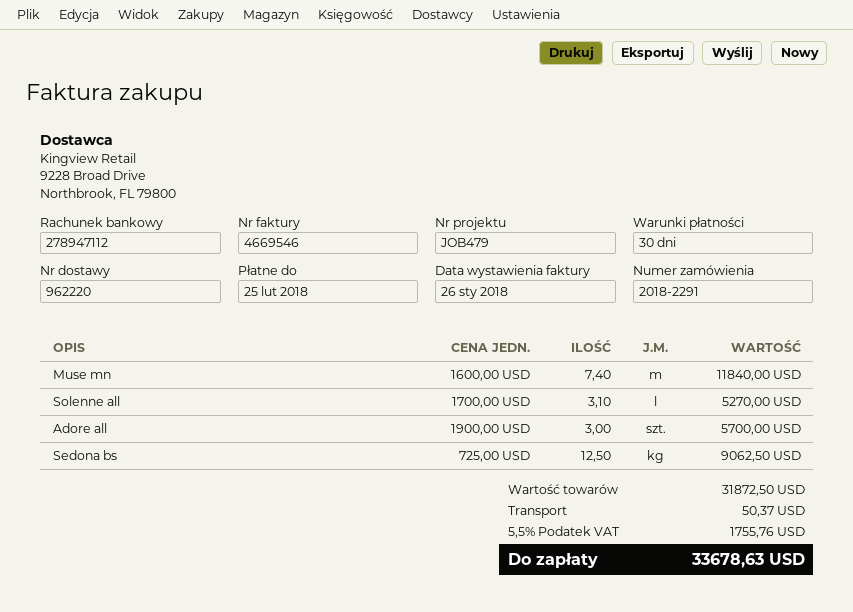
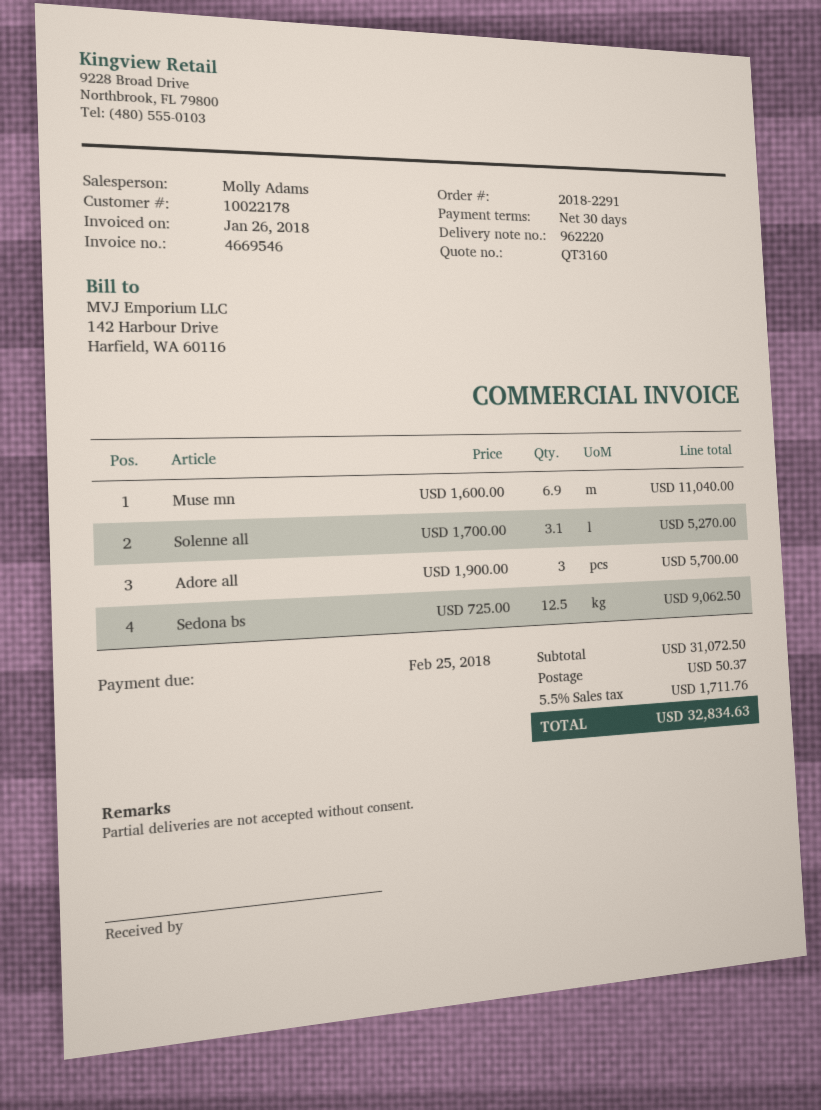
Muse mn: 7.4 x 1600.00 = 11840.00 -> 6.9 x 1600.00 = 11040.00
subtotal: 31872.50 -> 31072.50
tax: 5.5% = 1755.76 -> 5.5% = 1711.76
total: 33678.63 -> 32834.63

